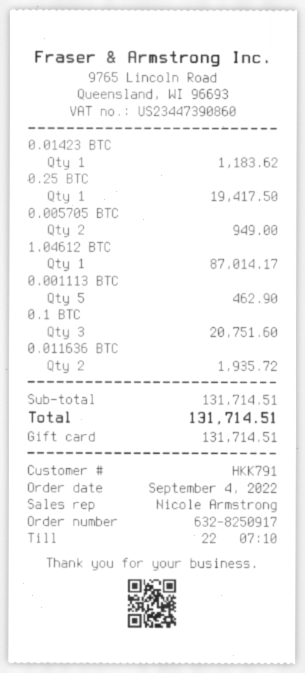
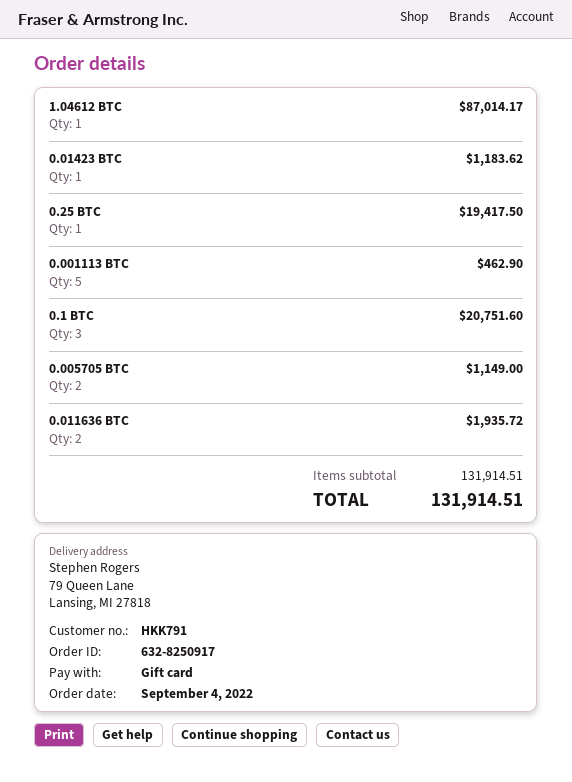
0.005705 BTC: 2 for 949.00 -> 2 for 1149.00
subtotal: 131714.51 -> 131914.51
total: 131714.51 -> 131914.51

